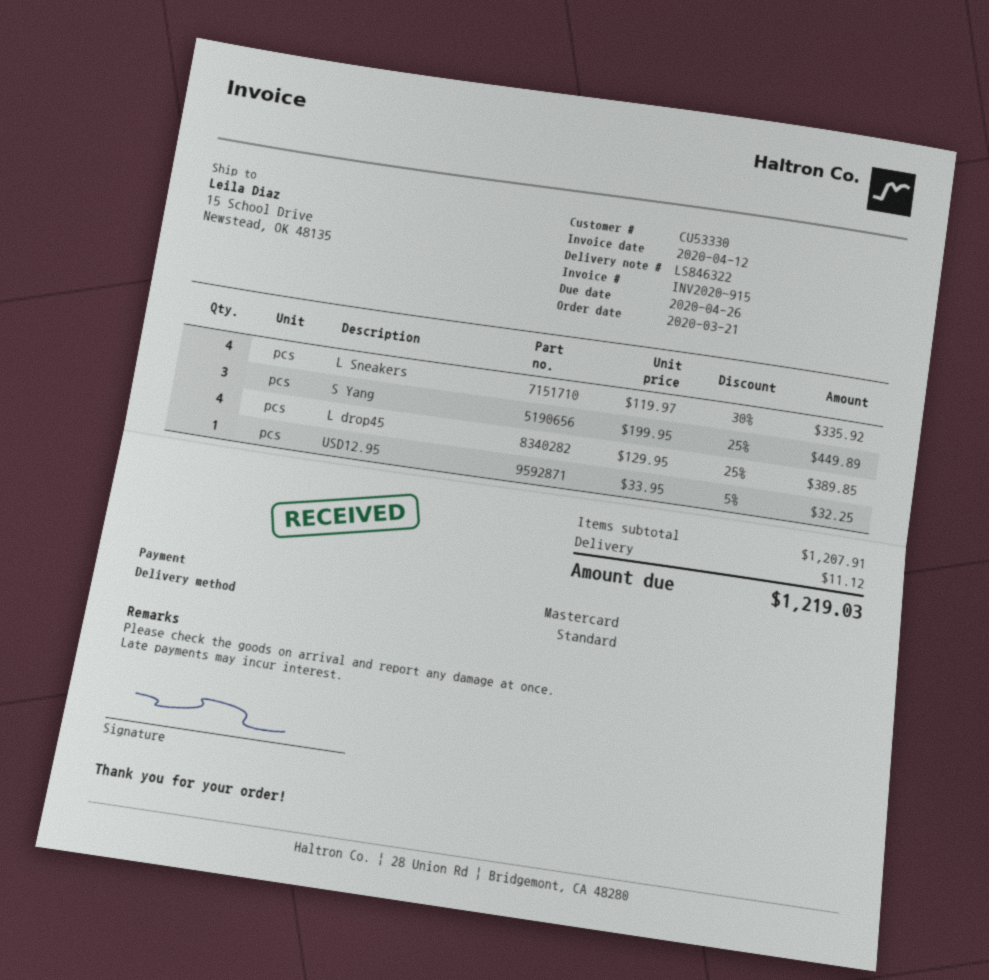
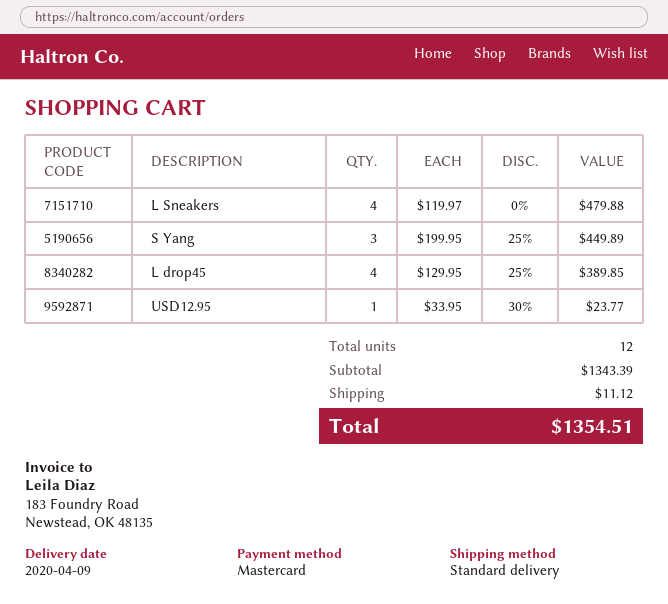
L Sneakers: 4 x 119.97 - 30% = 335.92 -> 4 x 119.97 = 479.88
USD12.95: 1 x 33.95 - 5% = 32.25 -> 1 x 33.95 - 30% = 23.77
subtotal: 1207.91 -> 1343.39
total: 1219.03 -> 1354.51

